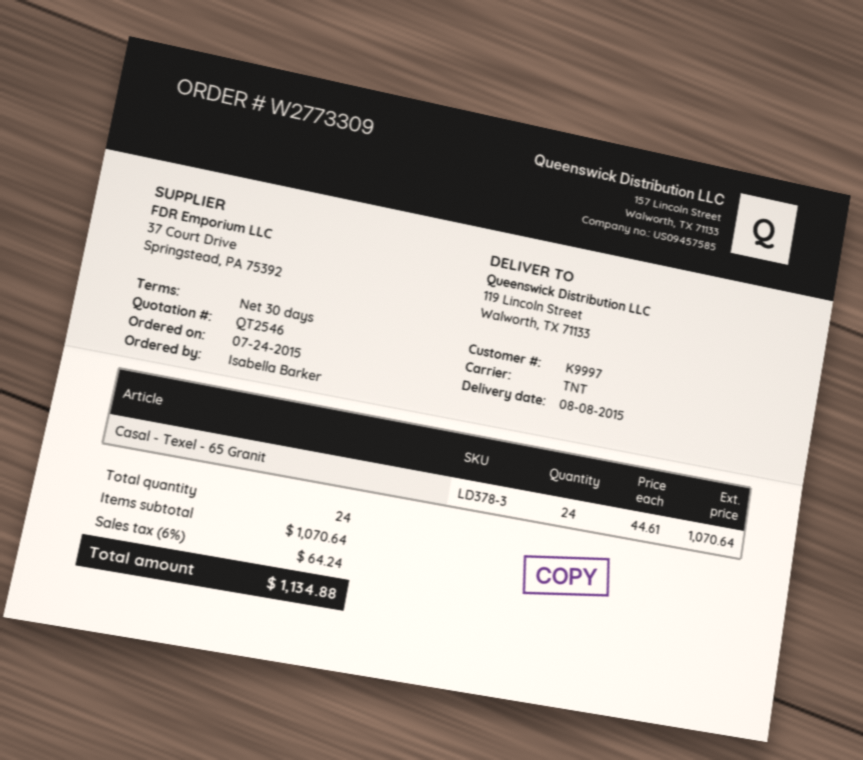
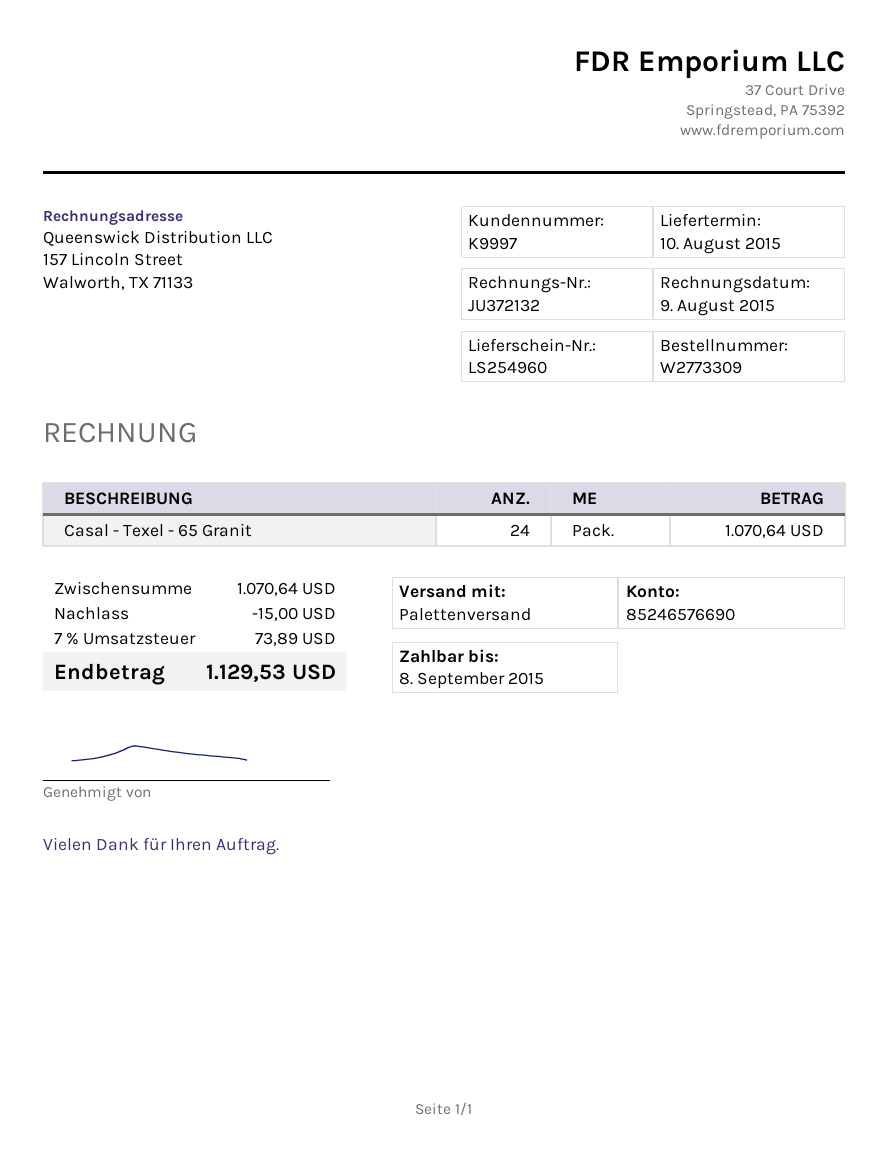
delivery date: 2015-08-08 -> 2015-08-10
shipping method: TNT -> pallet freight
discount: none -> 15.00
tax: 6% = 64.24 -> 7% = 73.89
total: 1134.88 -> 1129.53

